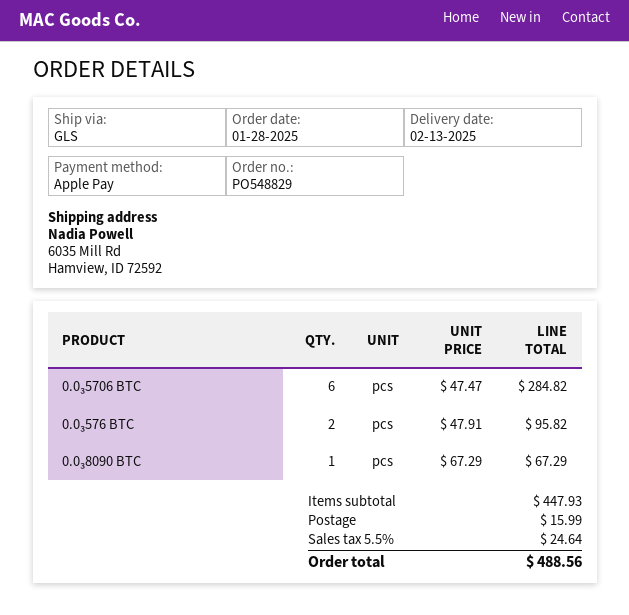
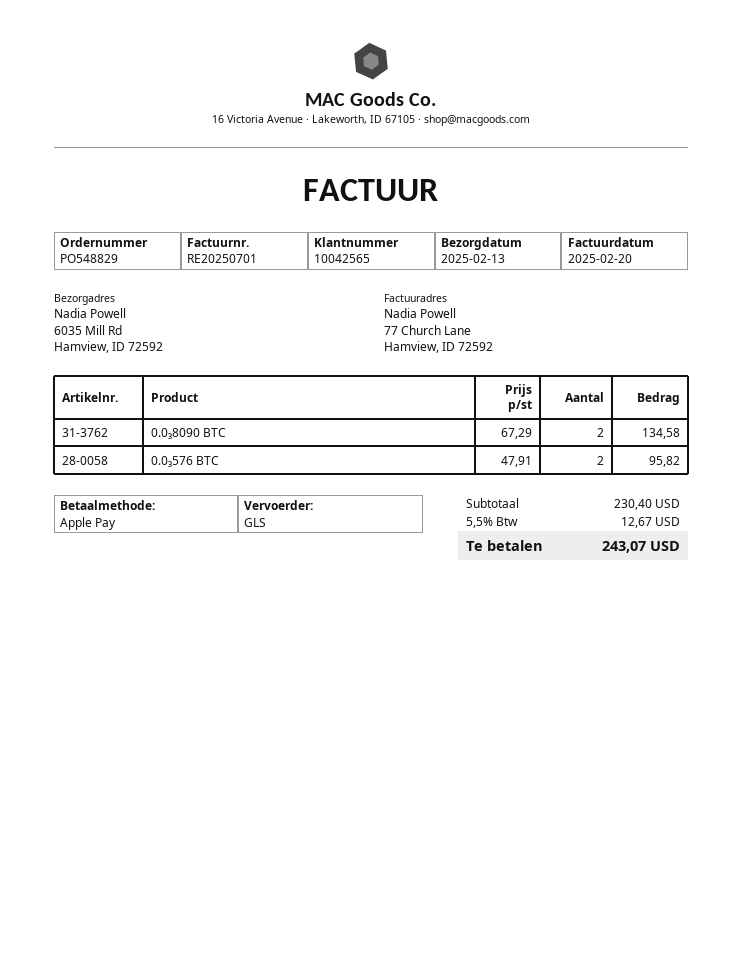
0.0₃5706 BTC: 6 x 47.47 = 284.82 -> none
0.0₃8090 BTC: 1 x 67.29 = 67.29 -> 2 x 67.29 = 134.58
subtotal: 447.93 -> 230.40
shipping: 15.99 -> none
tax: 5.5% = 24.64 -> 5.5% = 12.67
total: 488.56 -> 243.07

